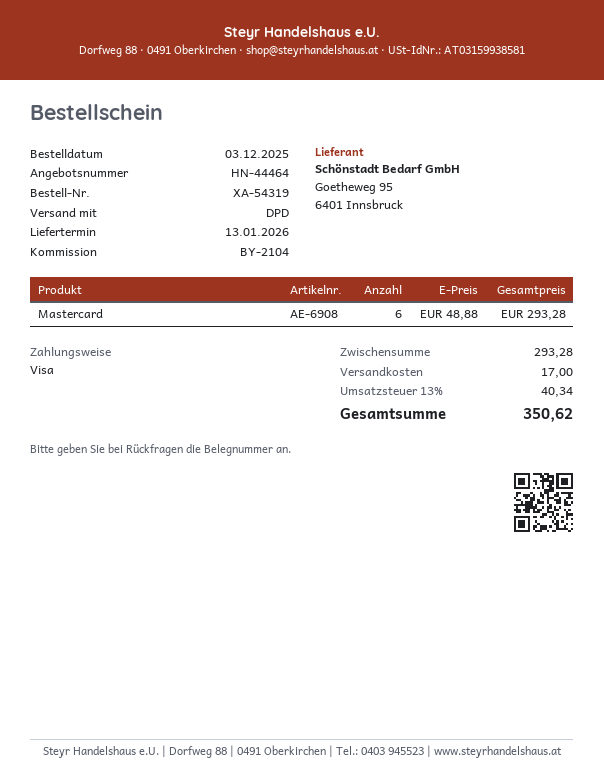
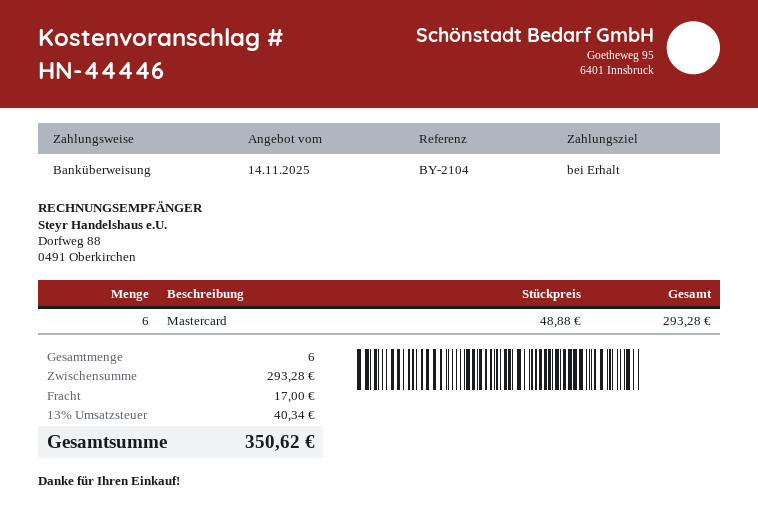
quote number: HN-44464 -> HN-44446
payment method: Visa -> bank transfer

